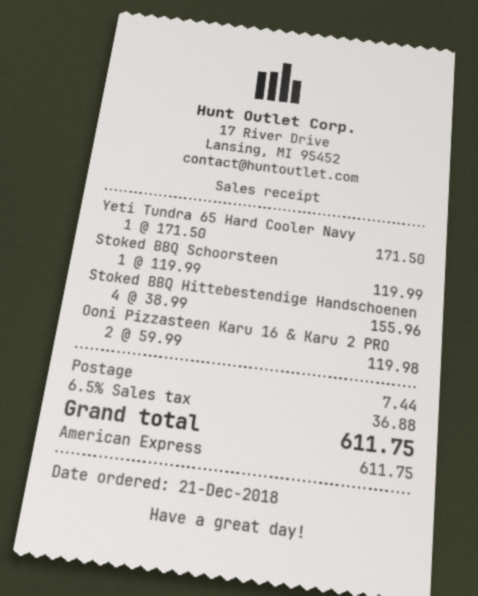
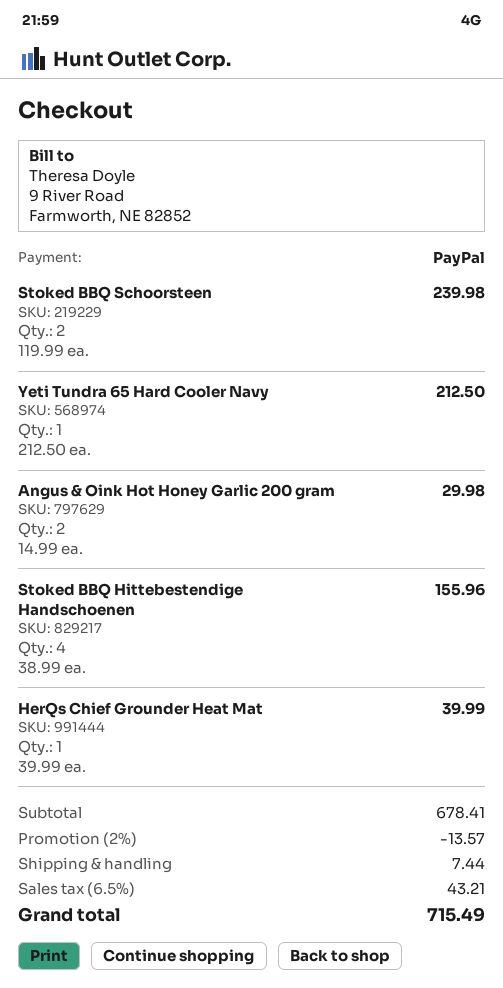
payment method: American Express -> PayPal
Yeti Tundra 65 Hard Cooler Navy: 1 x 171.50 = 171.50 -> 1 x 212.50 = 212.50
Stoked BBQ Schoorsteen: 1 x 119.99 = 119.99 -> 2 x 119.99 = 239.98
Ooni Pizzasteen Karu 16 & Karu 2 PRO: 2 x 59.99 = 119.98 -> none
Angus & Oink Hot Honey Garlic 200 gram: none -> 2 x 14.99 = 29.98
HerQs Chief Grounder Heat Mat: none -> 1 x 39.99 = 39.99
discount: none -> 2% = 13.57
tax: 6.5% = 36.88 -> 6.5% = 43.21
total: 611.75 -> 715.49

